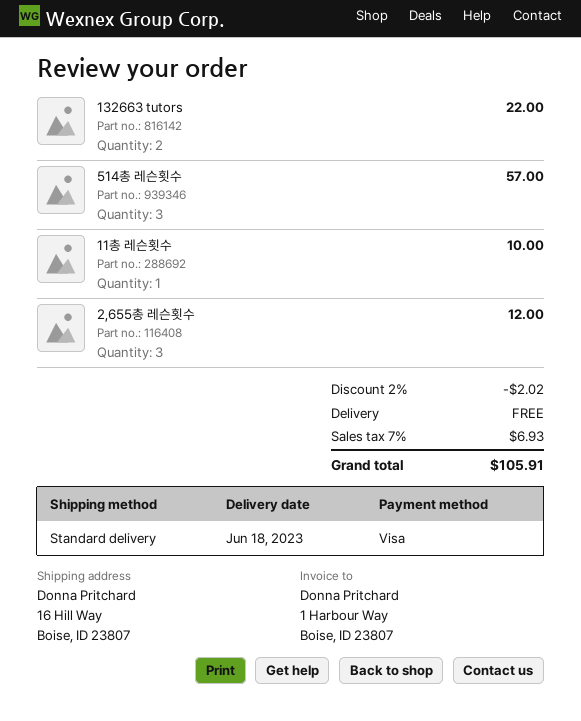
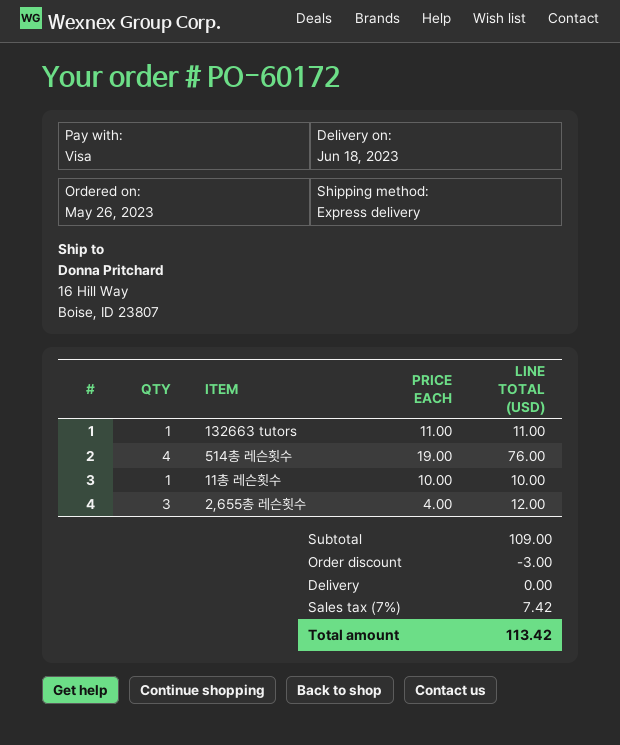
shipping method: standard -> express
132663 tutors: 2 for 22.00 -> 1 for 11.00
514총 레슨횟수: 3 for 57.00 -> 4 for 76.00
discount: 2.02 -> 3.00
tax: 7% = 6.93 -> 7% = 7.42
total: 105.91 -> 113.42

